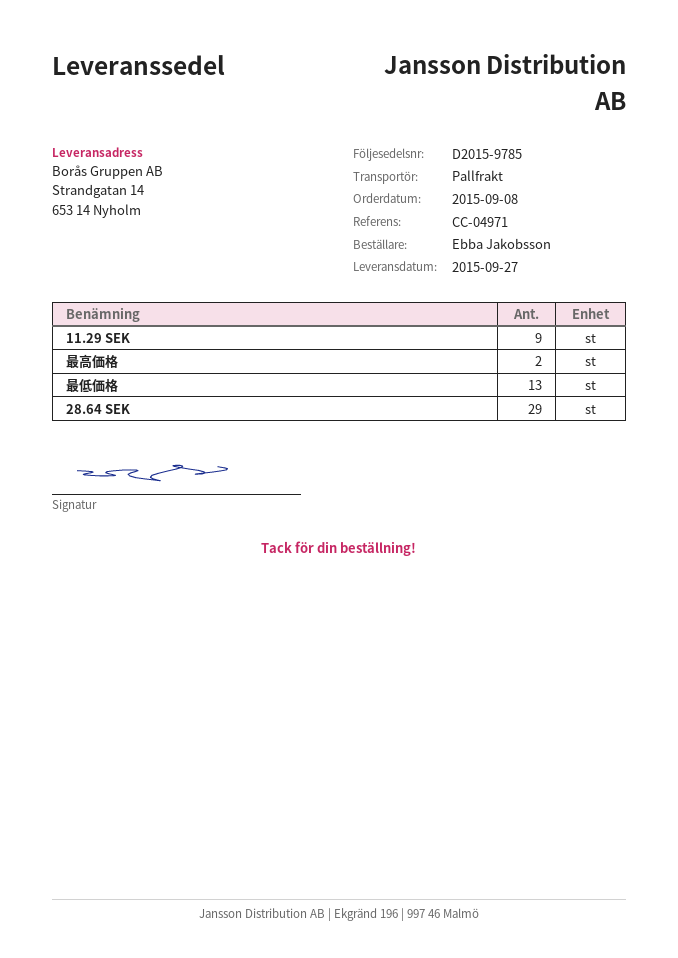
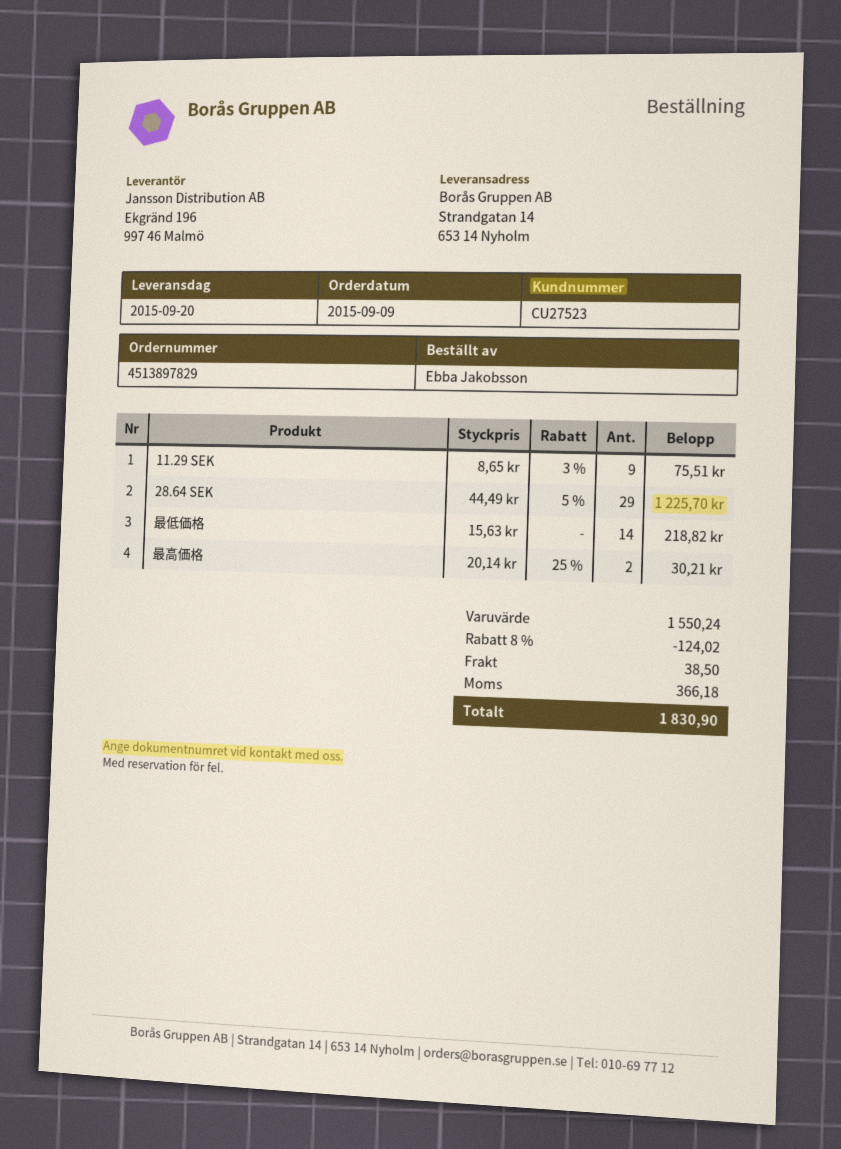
order date: 2015-09-08 -> 2015-09-09
delivery date: 2015-09-27 -> 2015-09-20
最低価格: 13 -> 14

